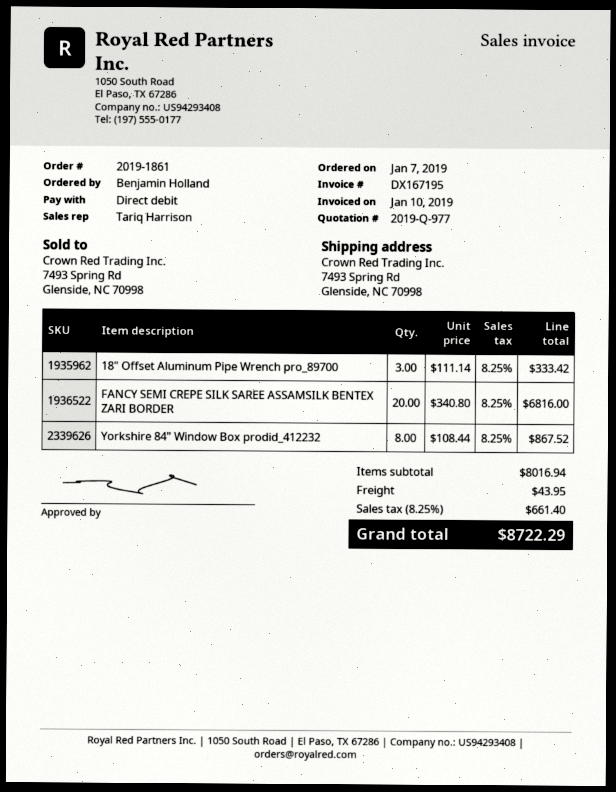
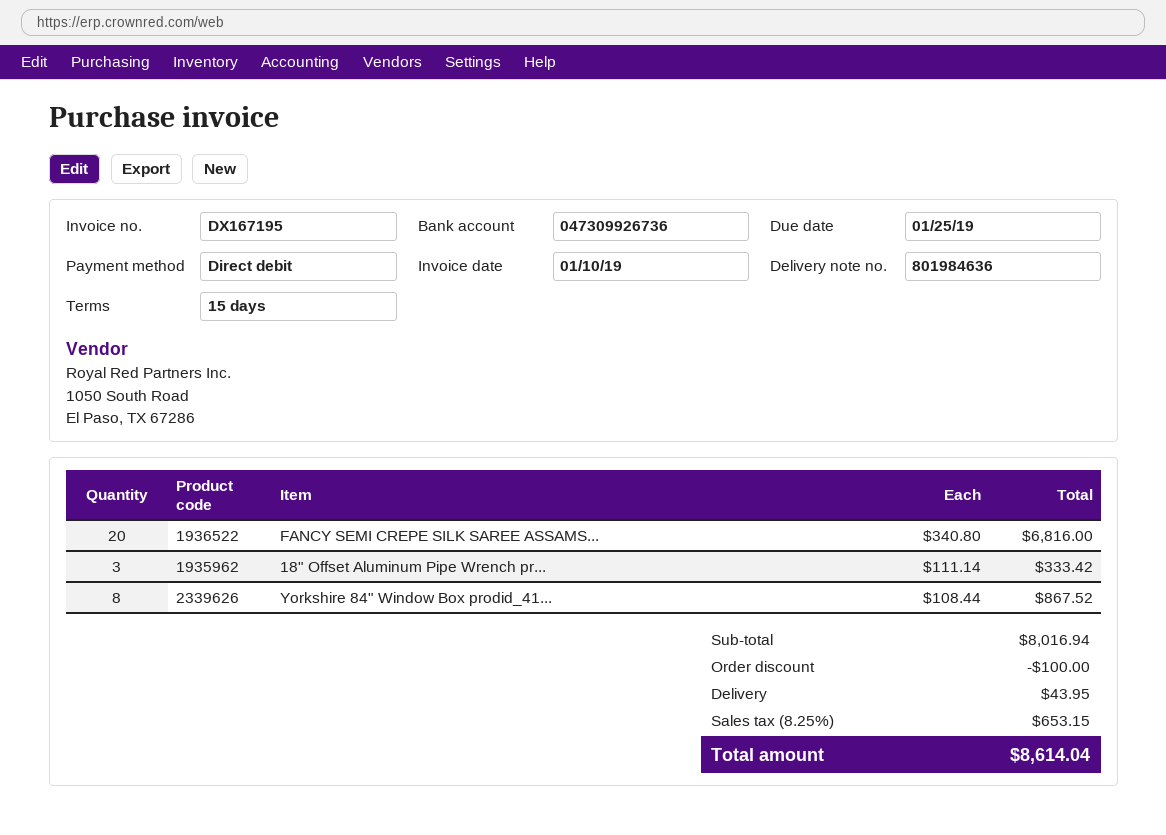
discount: none -> 100.00
tax: 8.25% = 661.40 -> 8.25% = 653.15
total: 8722.29 -> 8614.04

